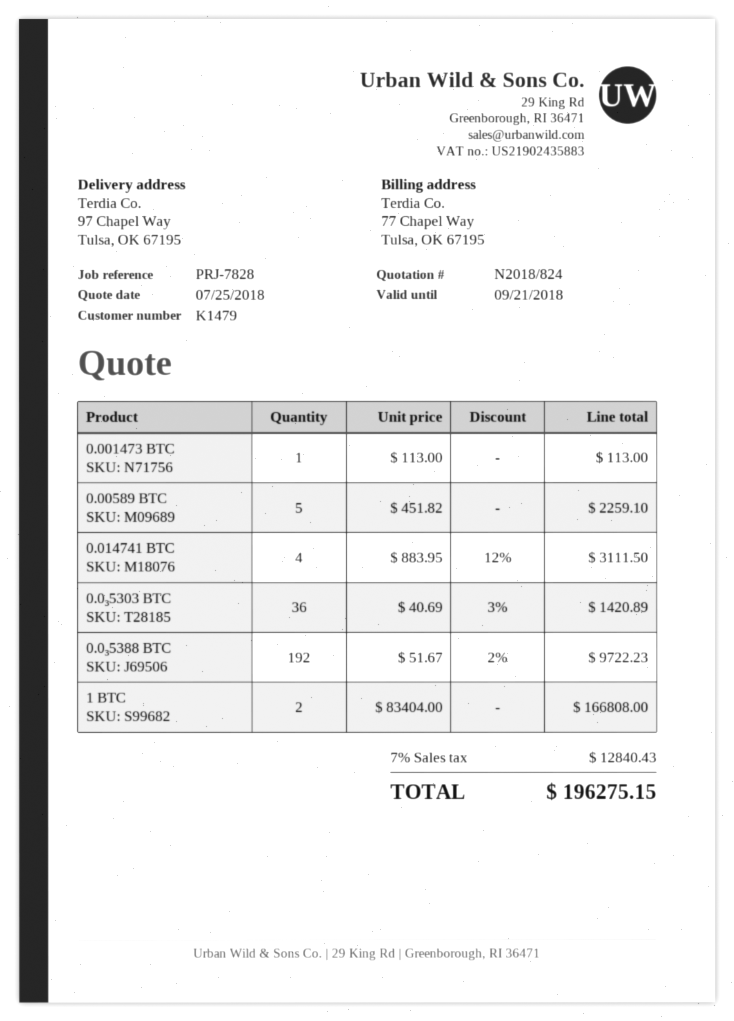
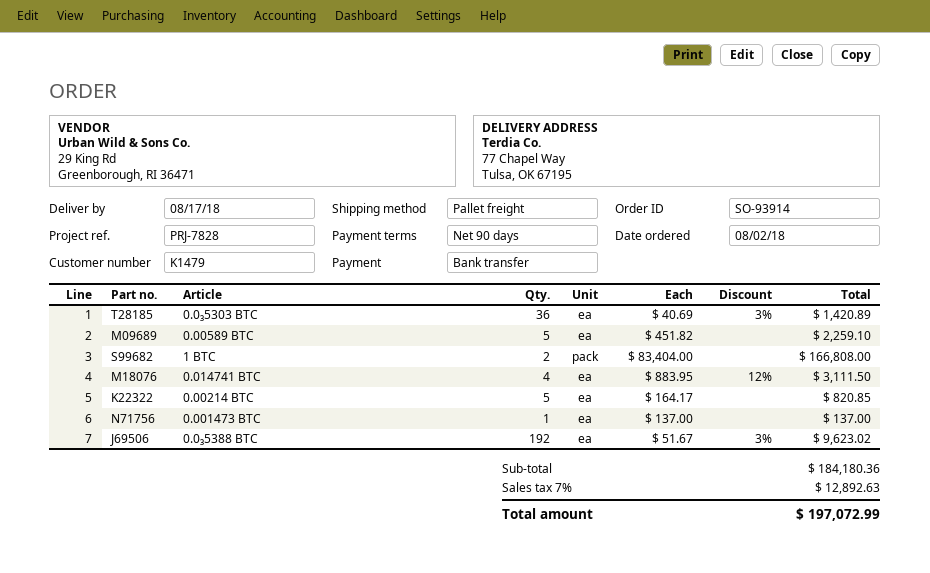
ship to: 97 Chapel Way, Tulsa, OK 67195 -> 77 Chapel Way, Tulsa, OK 67195
0.001473 BTC: 1 x 113.00 = 113.00 -> 1 x 137.00 = 137.00
0.0₃5388 BTC: 192 x 51.67 - 2% = 9722.23 -> 192 x 51.67 - 3% = 9623.02
0.00214 BTC: none -> 5 x 164.17 = 820.85
tax: 7% = 12840.43 -> 7% = 12892.63
total: 196275.15 -> 197072.99

